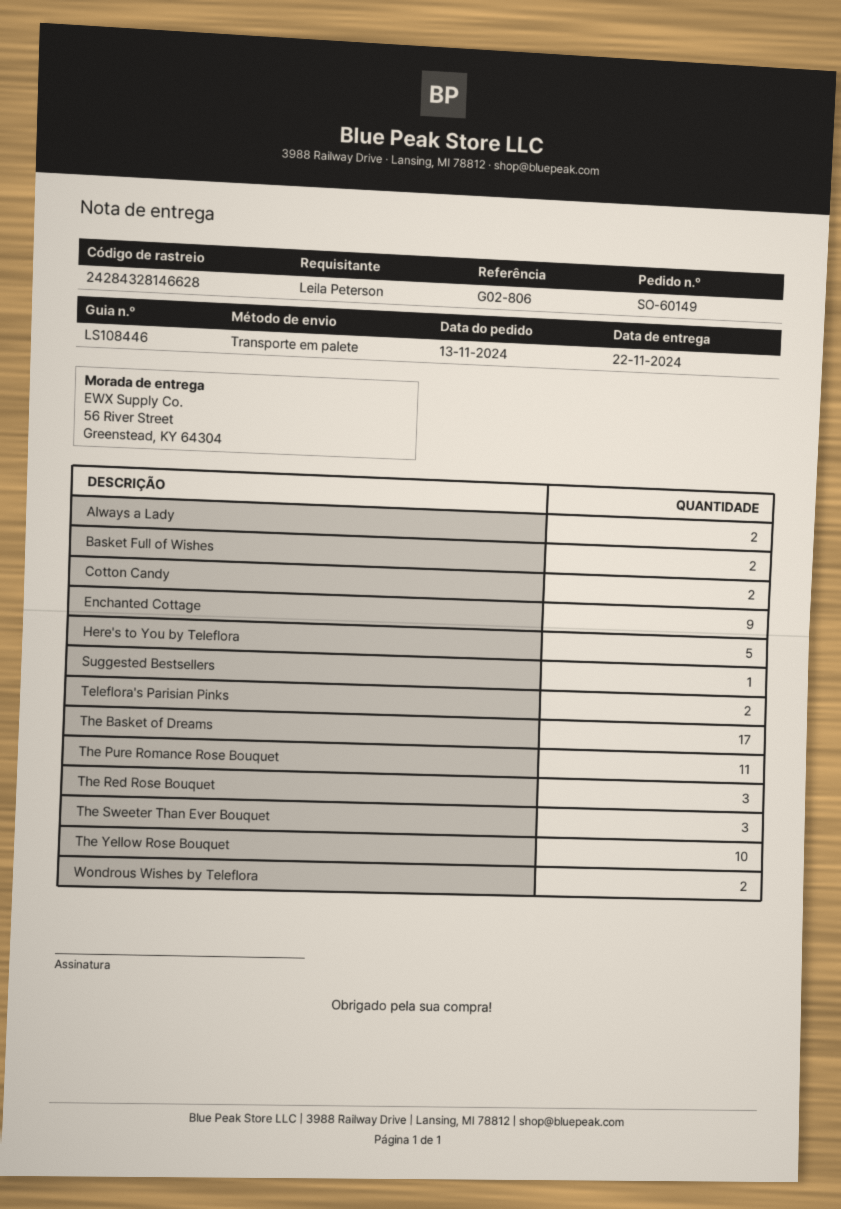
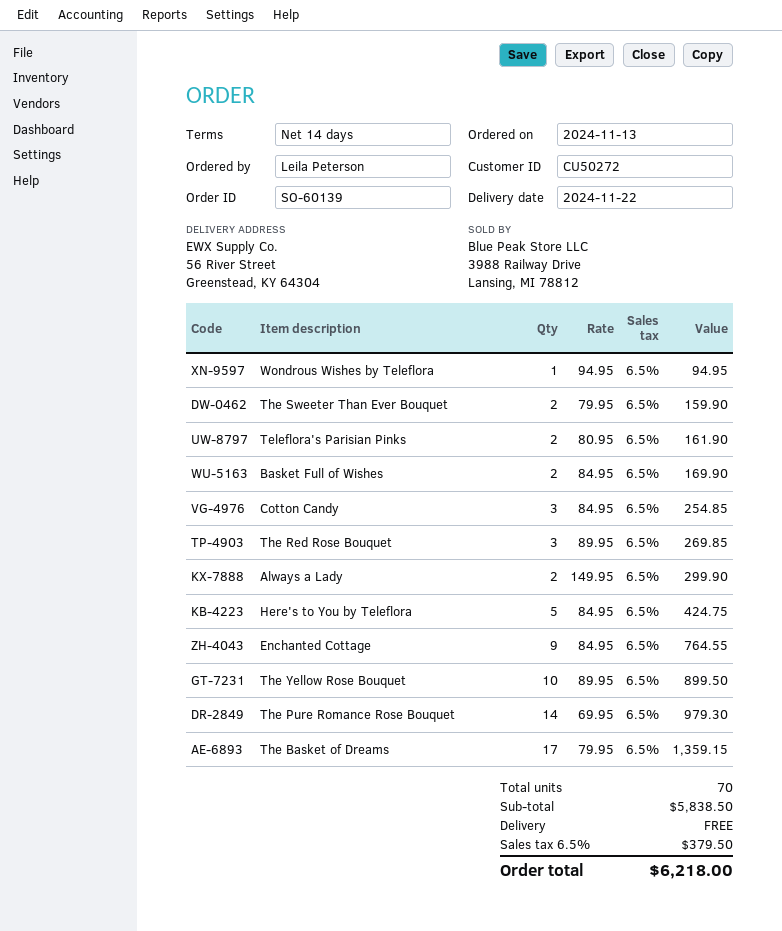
order number: SO-60149 -> SO-60139
Cotton Candy: 2 -> 3
Suggested Bestsellers: 1 -> none
The Pure Romance Rose Bouquet: 11 -> 14
The Sweeter Than Ever Bouquet: 3 -> 2
Wondrous Wishes by Teleflora: 2 -> 1

